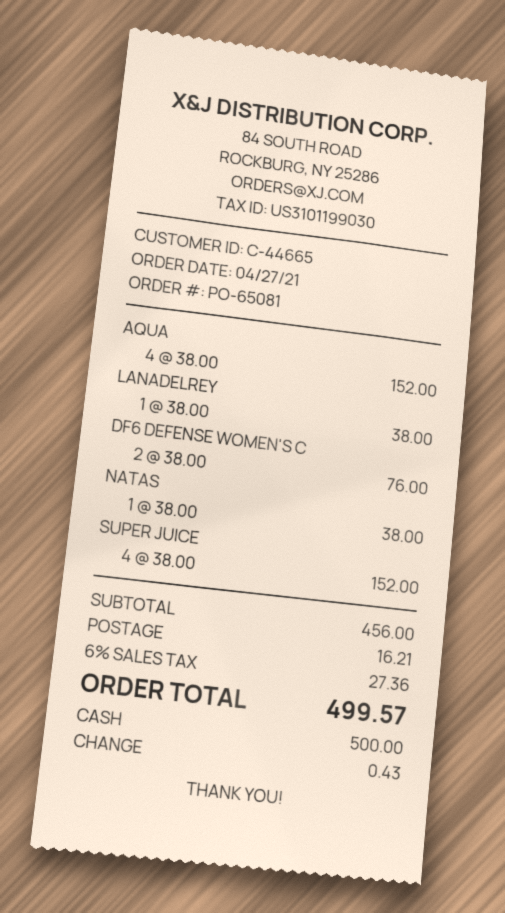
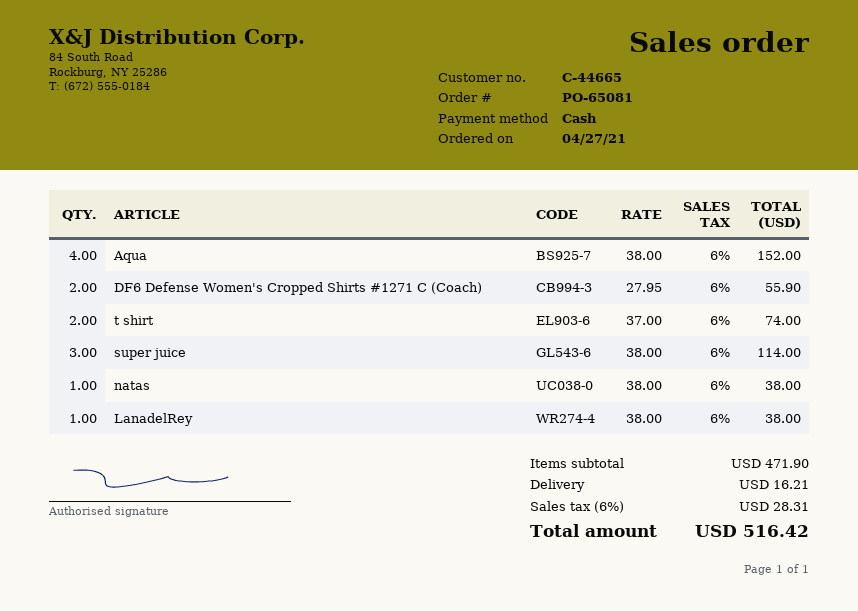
DF6 DEFENSE WOMEN'S C: 2 x 38.00 = 76.00 -> 2 x 27.95 = 55.90
SUPER JUICE: 4 x 38.00 = 152.00 -> 3 x 38.00 = 114.00
t shirt: none -> 2 x 37.00 = 74.00
subtotal: 456.00 -> 471.90
tax: 6% = 27.36 -> 6% = 28.31
total: 499.57 -> 516.42

